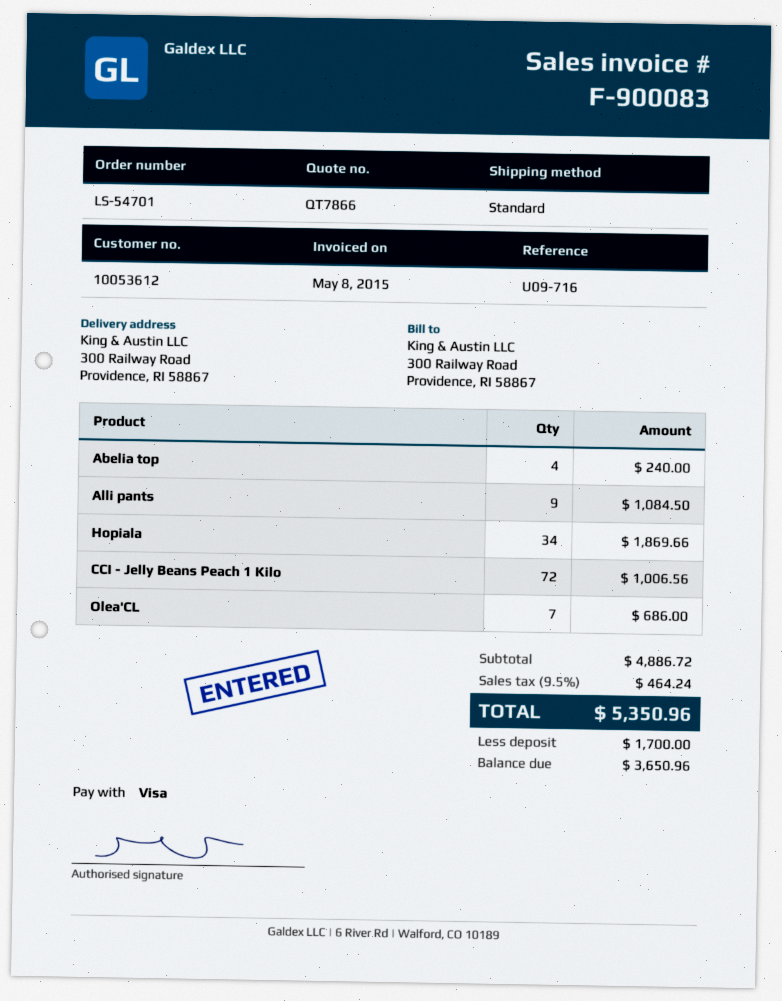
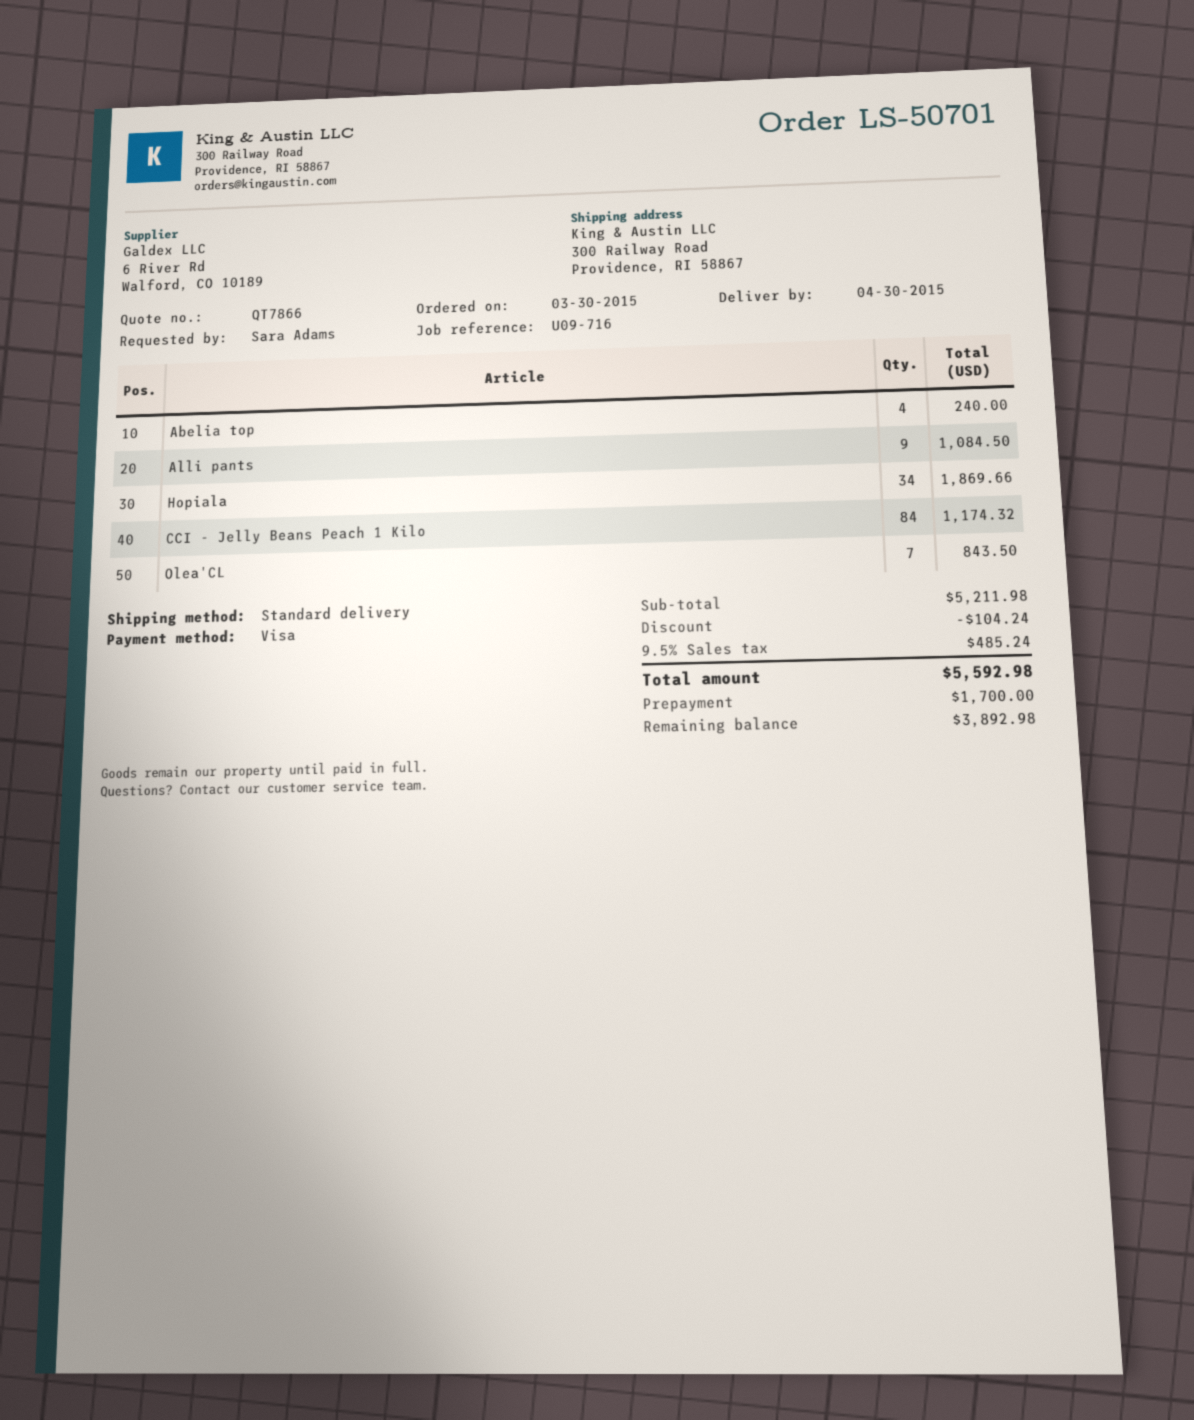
order number: LS-54701 -> LS-50701
CCI - Jelly Beans Peach 1 Kilo: 72 for 1006.56 -> 84 for 1174.32
Olea'CL: 7 for 686.00 -> 7 for 843.50
subtotal: 4886.72 -> 5211.98
discount: none -> 104.24
tax: 9.5% = 464.24 -> 9.5% = 485.24
total: 5350.96 -> 5592.98
balance: 3650.96 -> 3892.98

